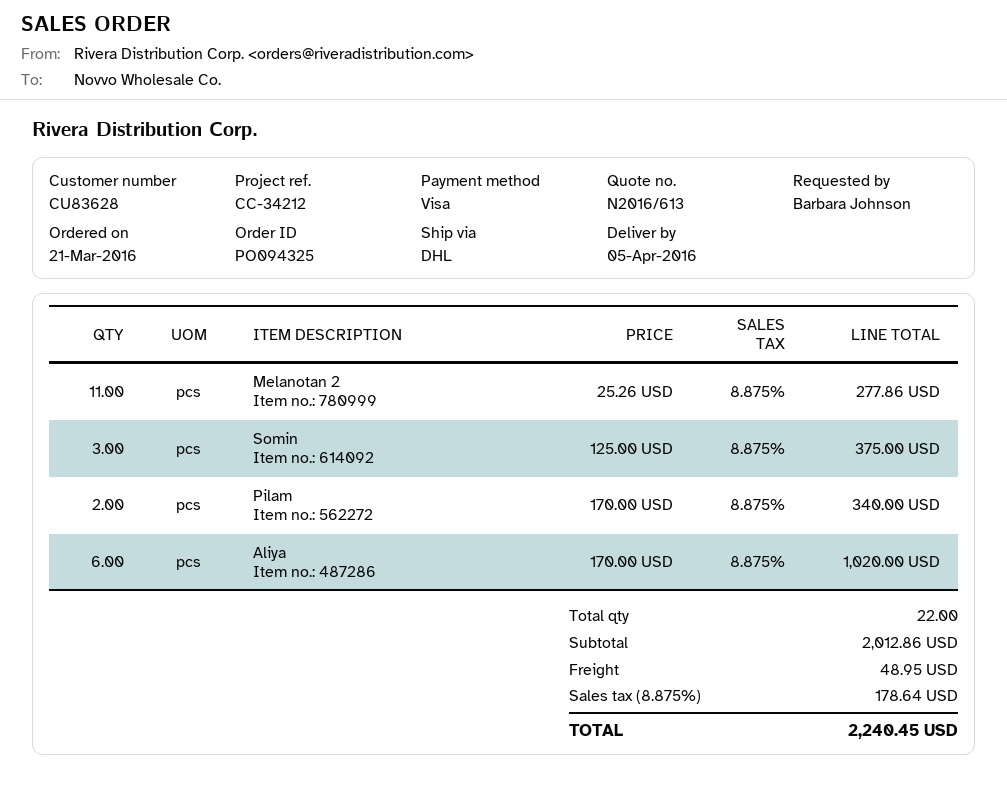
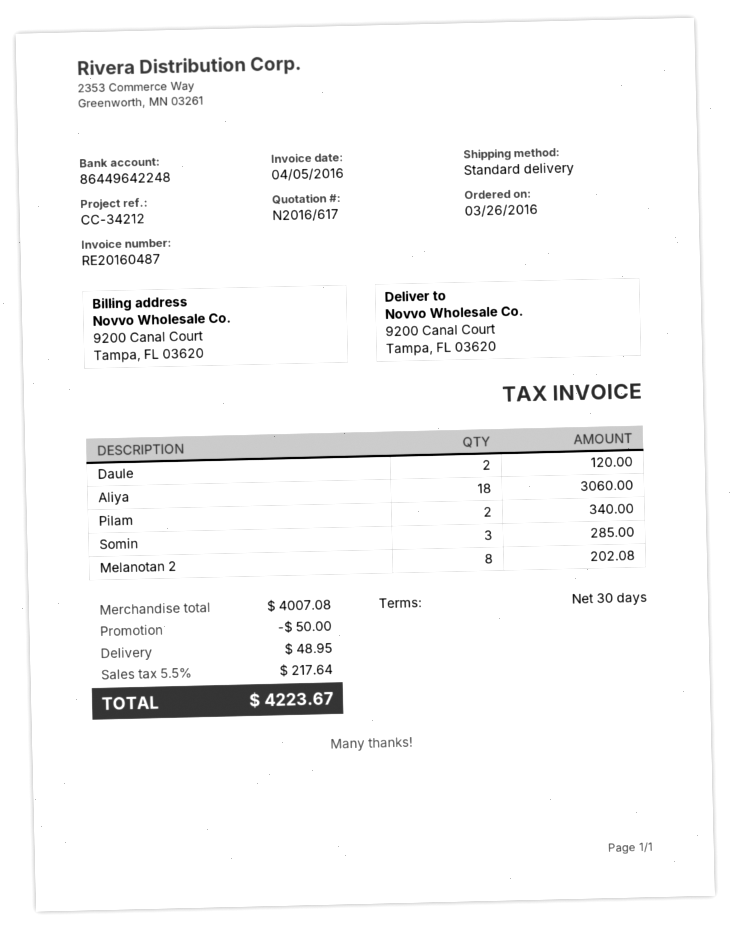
quote number: N2016/613 -> N2016/617
order date: 2016-03-21 -> 2016-03-26
shipping method: DHL -> standard
Melanotan 2: 11 for 277.86 -> 8 for 202.08
Somin: 3 for 375.00 -> 3 for 285.00
Aliya: 6 for 1020.00 -> 18 for 3060.00
Daule: none -> 2 for 120.00
subtotal: 2012.86 -> 4007.08
discount: none -> 50.00
tax: 8.875% = 178.64 -> 5.5% = 217.64
total: 2240.45 -> 4223.67

